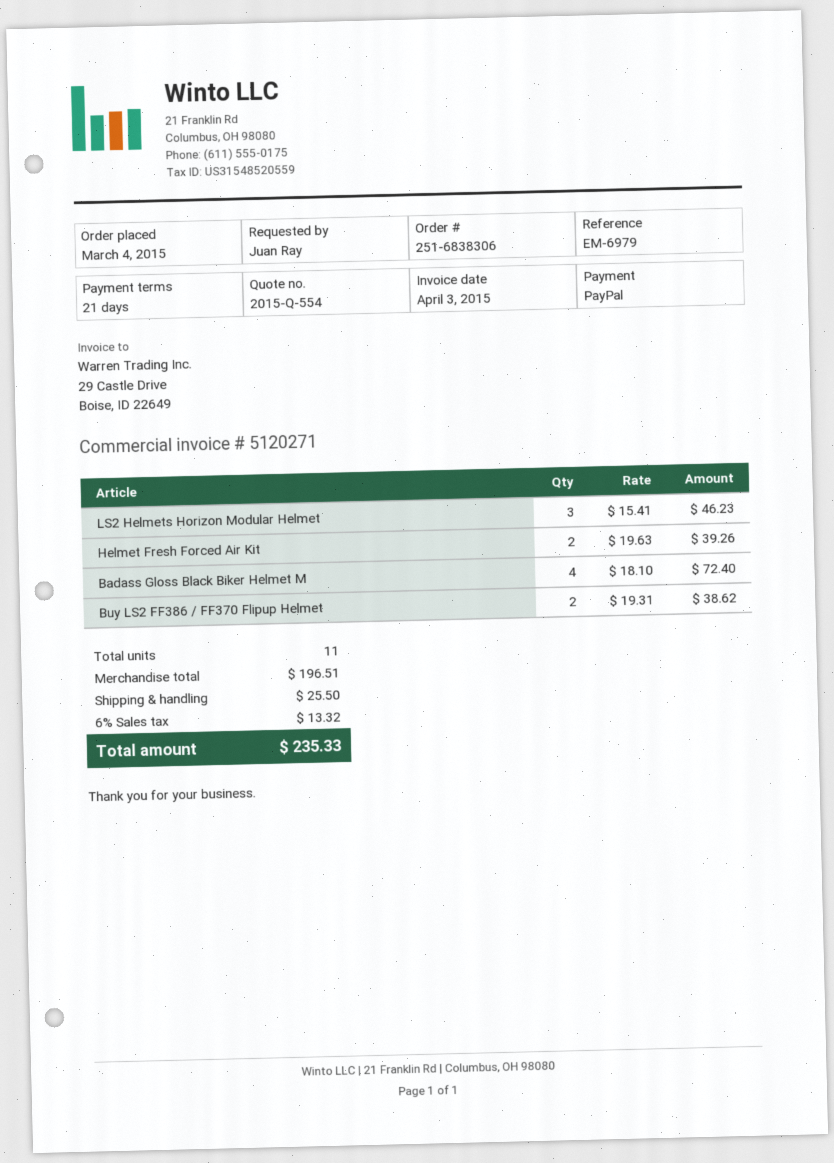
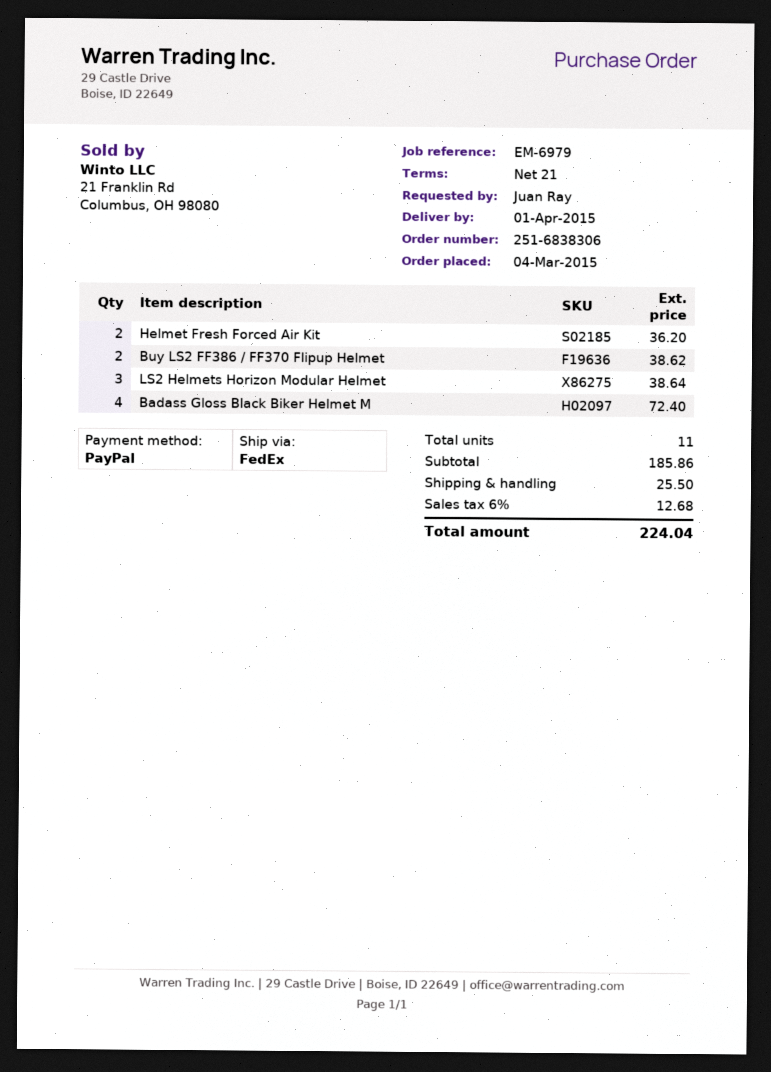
LS2 Helmets Horizon Modular Helmet: 3 for 46.23 -> 3 for 38.64
Helmet Fresh Forced Air Kit: 2 for 39.26 -> 2 for 36.20
subtotal: 196.51 -> 185.86
tax: 6% = 13.32 -> 6% = 12.68
total: 235.33 -> 224.04

